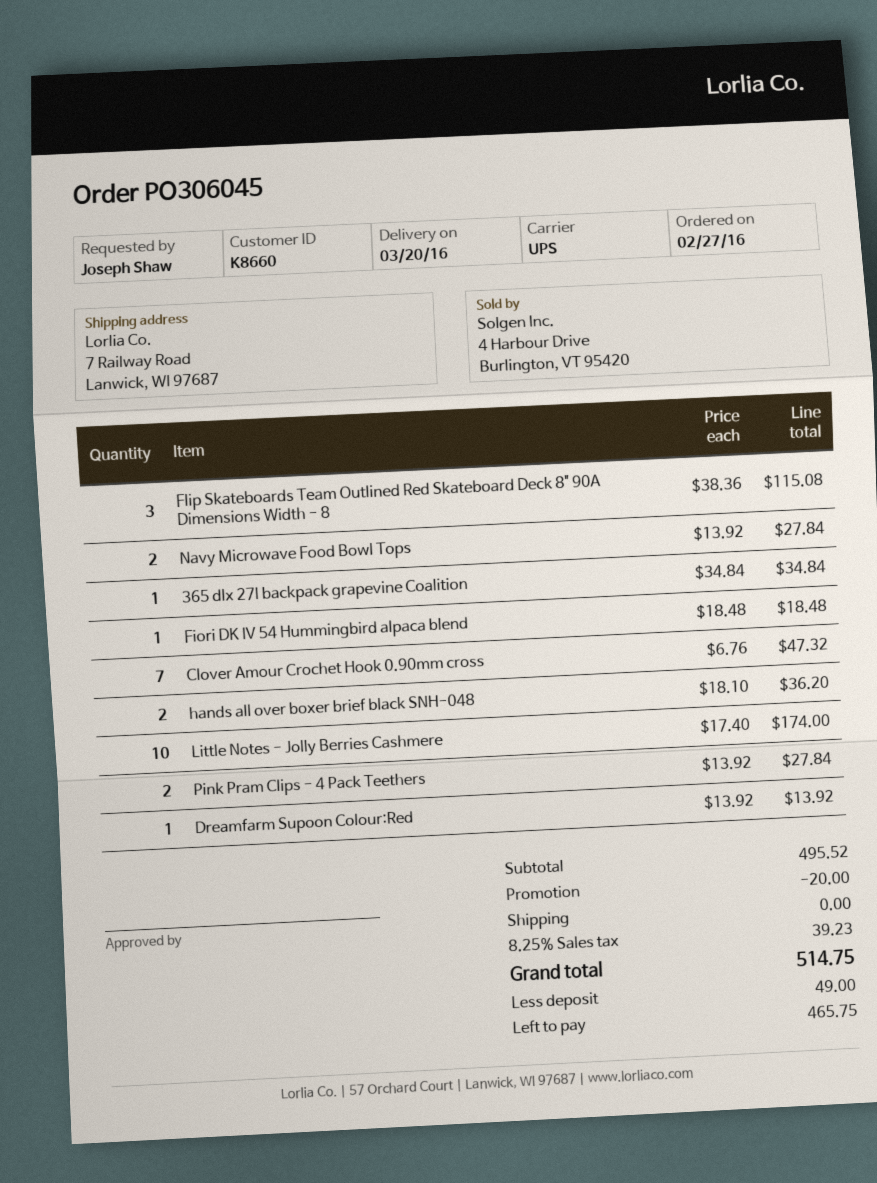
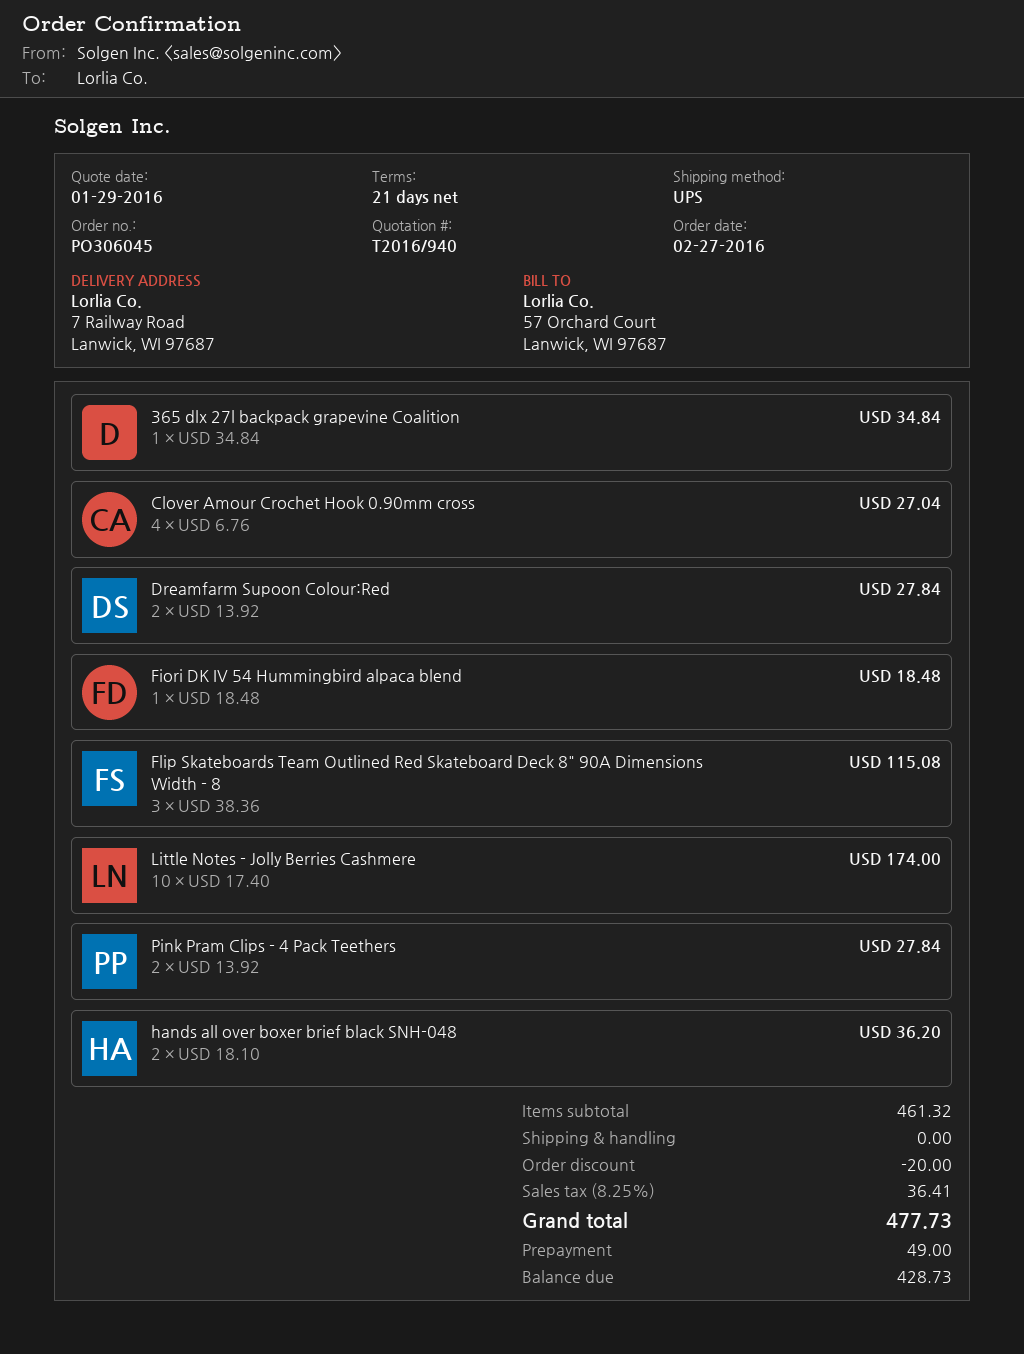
Navy Microwave Food Bowl Tops: 2 x 13.92 = 27.84 -> none
Clover Amour Crochet Hook 0.90mm cross: 7 x 6.76 = 47.32 -> 4 x 6.76 = 27.04
Dreamfarm Supoon Colour:Red: 1 x 13.92 = 13.92 -> 2 x 13.92 = 27.84
subtotal: 495.52 -> 461.32
tax: 8.25% = 39.23 -> 8.25% = 36.41
total: 514.75 -> 477.73
balance: 465.75 -> 428.73

